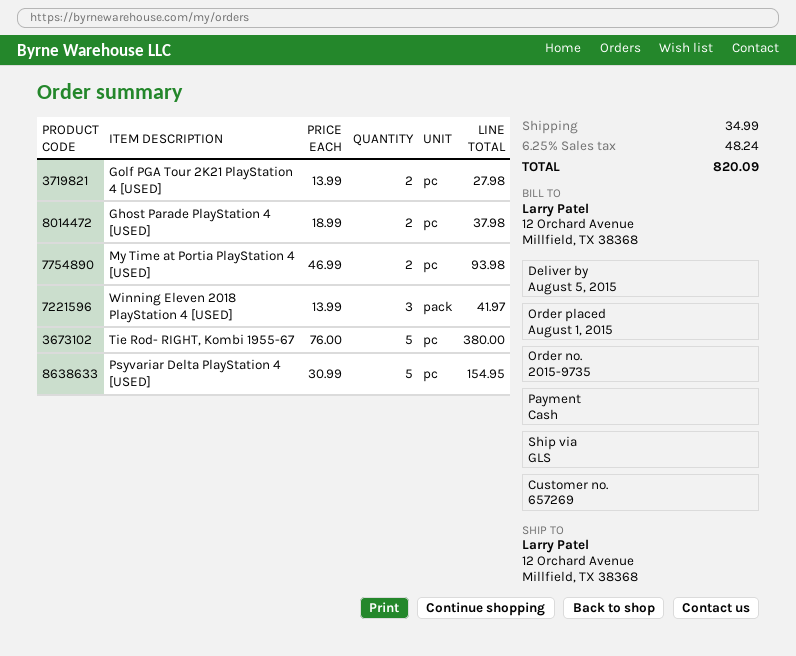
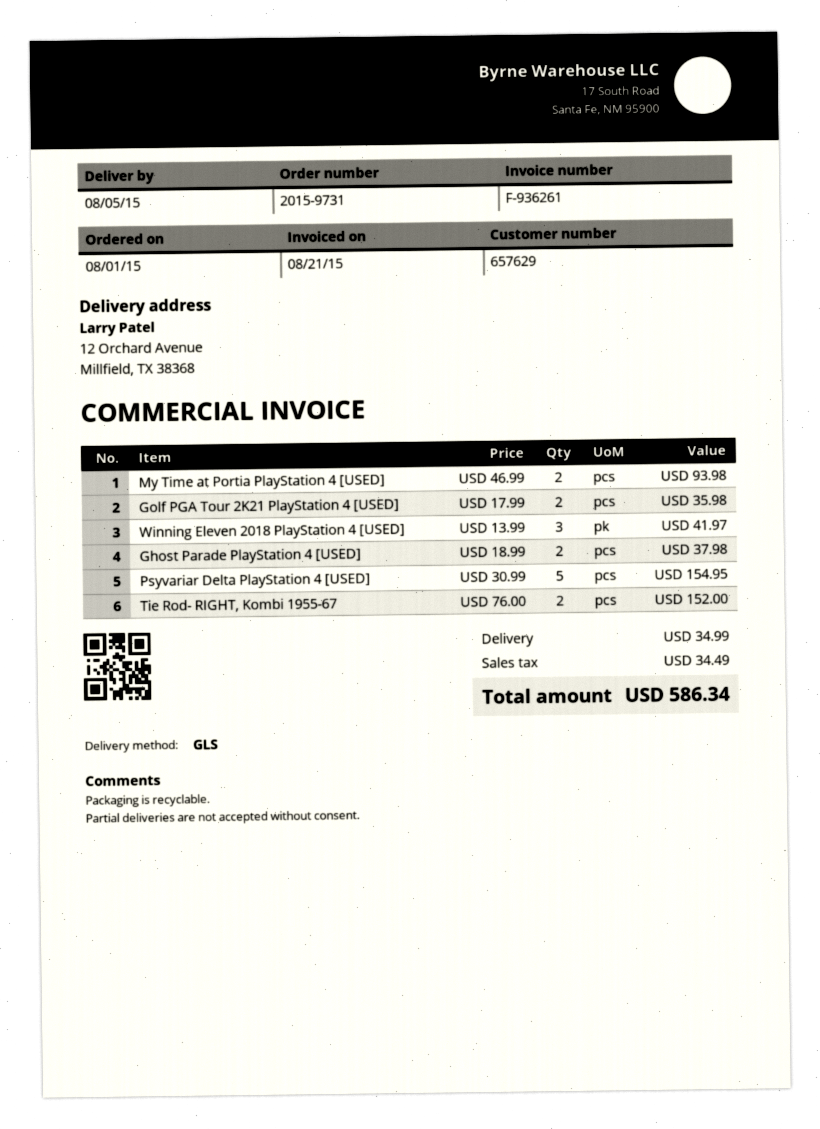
order number: 2015-9735 -> 2015-9731
customer number: 657269 -> 657629
Golf PGA Tour 2K21 PlayStation 4 [USED]: 2 x 13.99 = 27.98 -> 2 x 17.99 = 35.98
Tie Rod- RIGHT, Kombi 1955-67: 5 x 76.00 = 380.00 -> 2 x 76.00 = 152.00
tax: 48.24 -> 34.49
total: 820.09 -> 586.34

